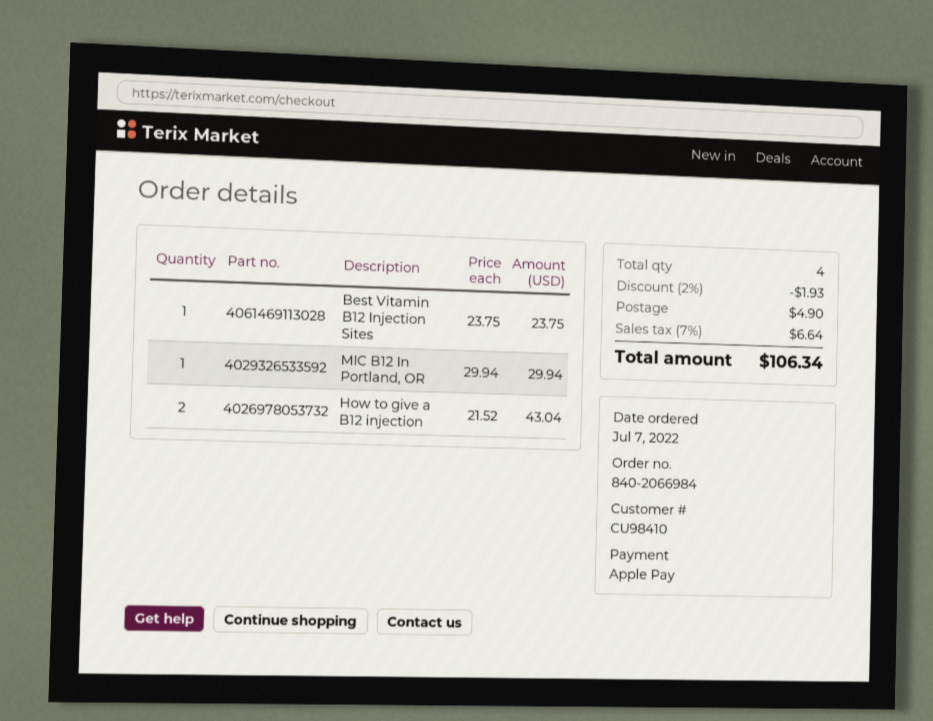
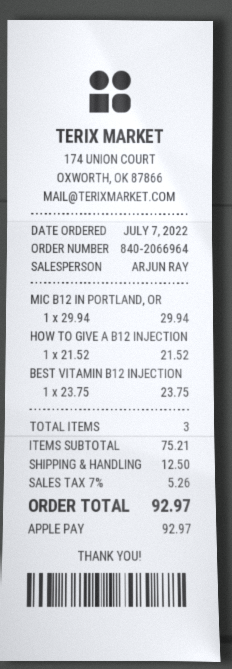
order number: 840-2066984 -> 840-2066964
How to give a B12 injection: 2 x 21.52 = 43.04 -> 1 x 21.52 = 21.52
total quantity: 4 -> 3
discount: 2% = 1.93 -> none
shipping: 4.90 -> 12.50
tax: 7% = 6.64 -> 7% = 5.26
total: 106.34 -> 92.97

